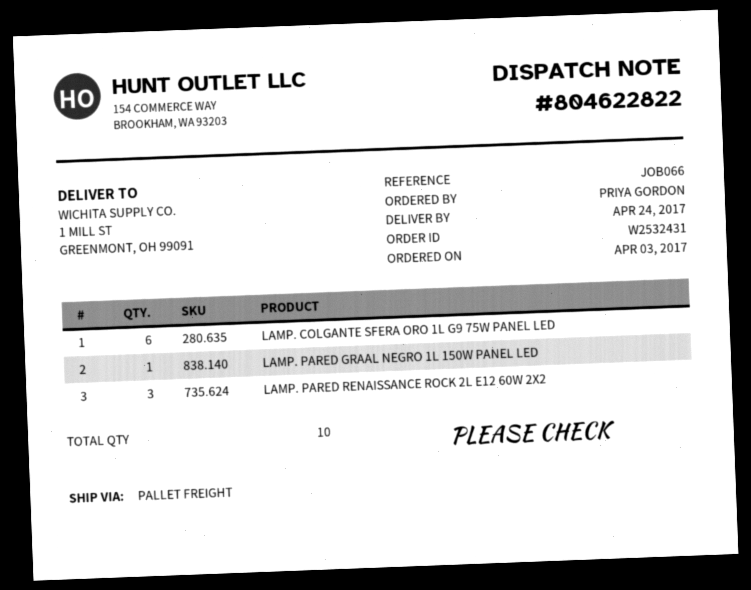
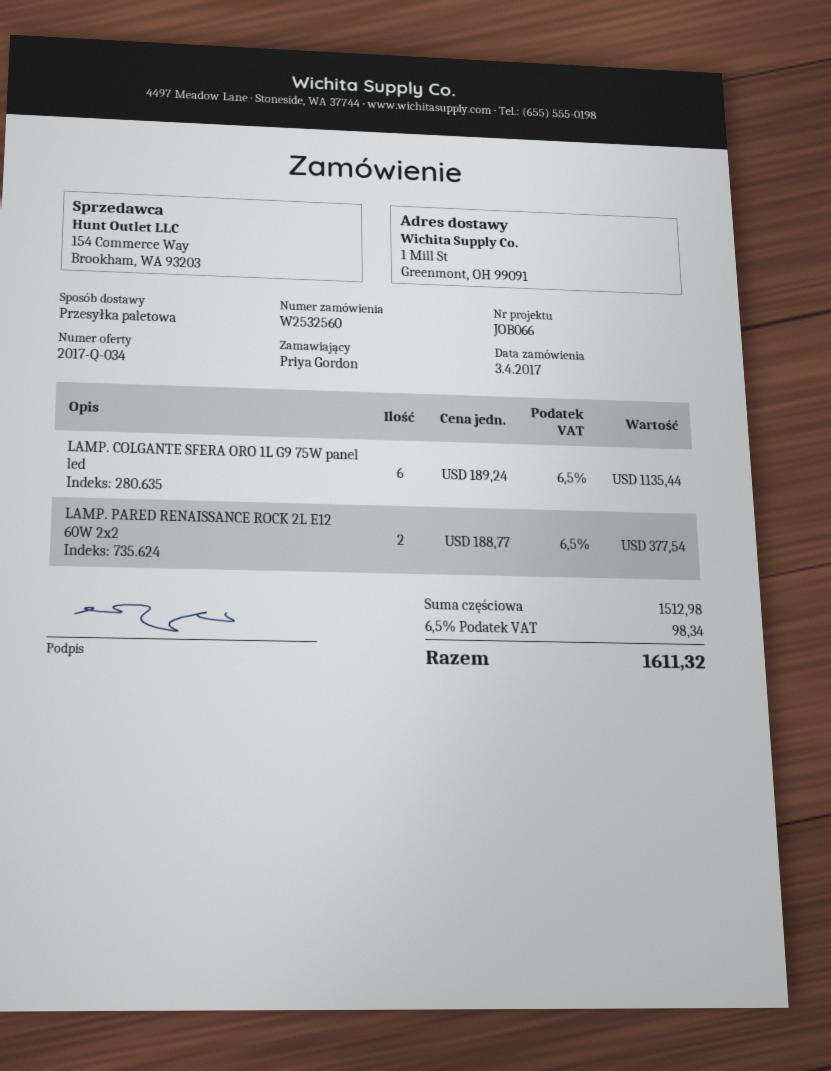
order number: W2532431 -> W2532560
LAMP. PARED GRAAL NEGRO 1L 150W PANEL LED: 1 -> none
LAMP. PARED RENAISSANCE ROCK 2L E12 60W 2X2: 3 -> 2

